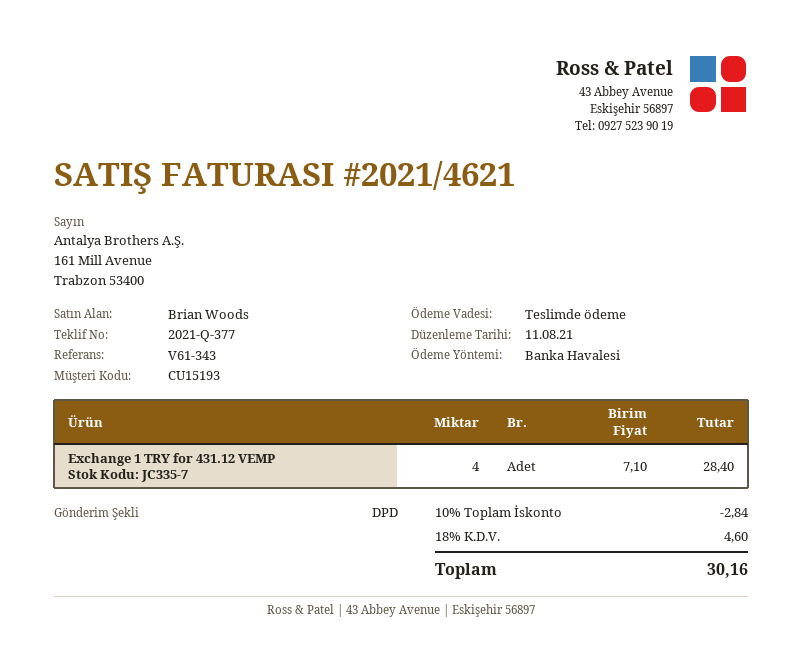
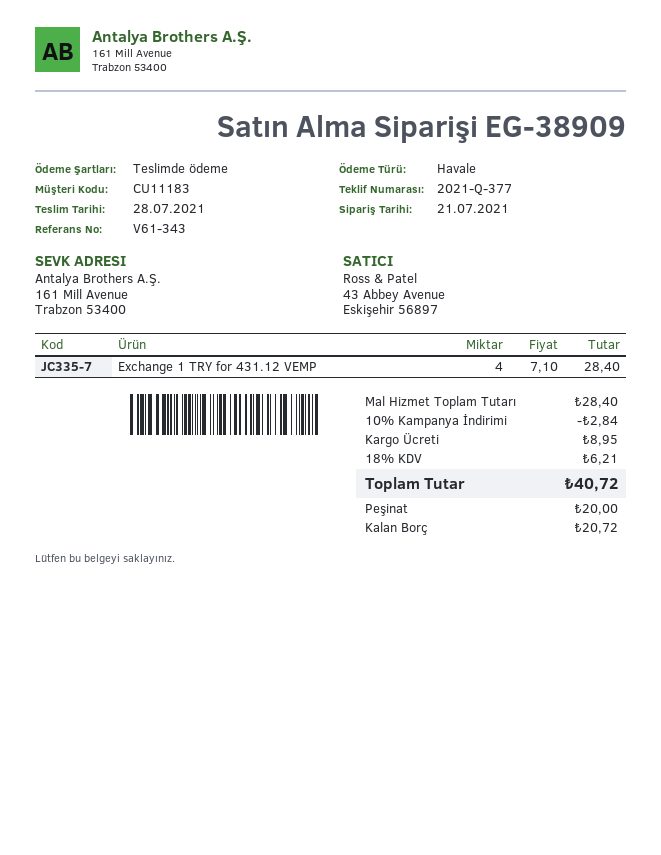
customer number: CU15193 -> CU11183
shipping: none -> 8.95
tax: 18% = 4.60 -> 18% = 6.21
total: 30.16 -> 40.72

